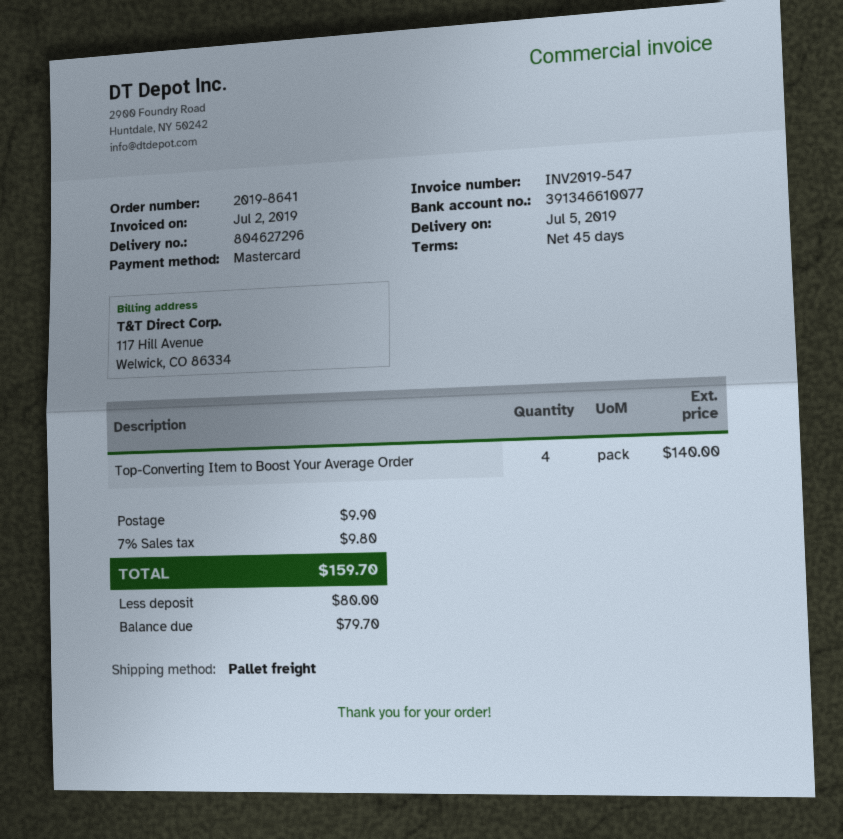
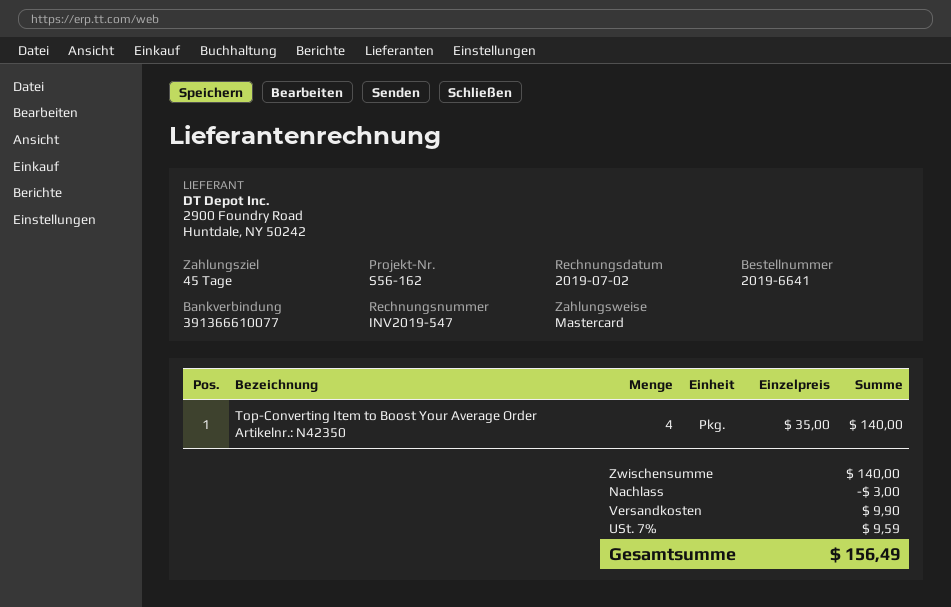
order number: 2019-8641 -> 2019-6641
bank account: 391346610077 -> 391366610077
discount: none -> 3.00
tax: 7% = 9.80 -> 7% = 9.59
total: 159.70 -> 156.49

